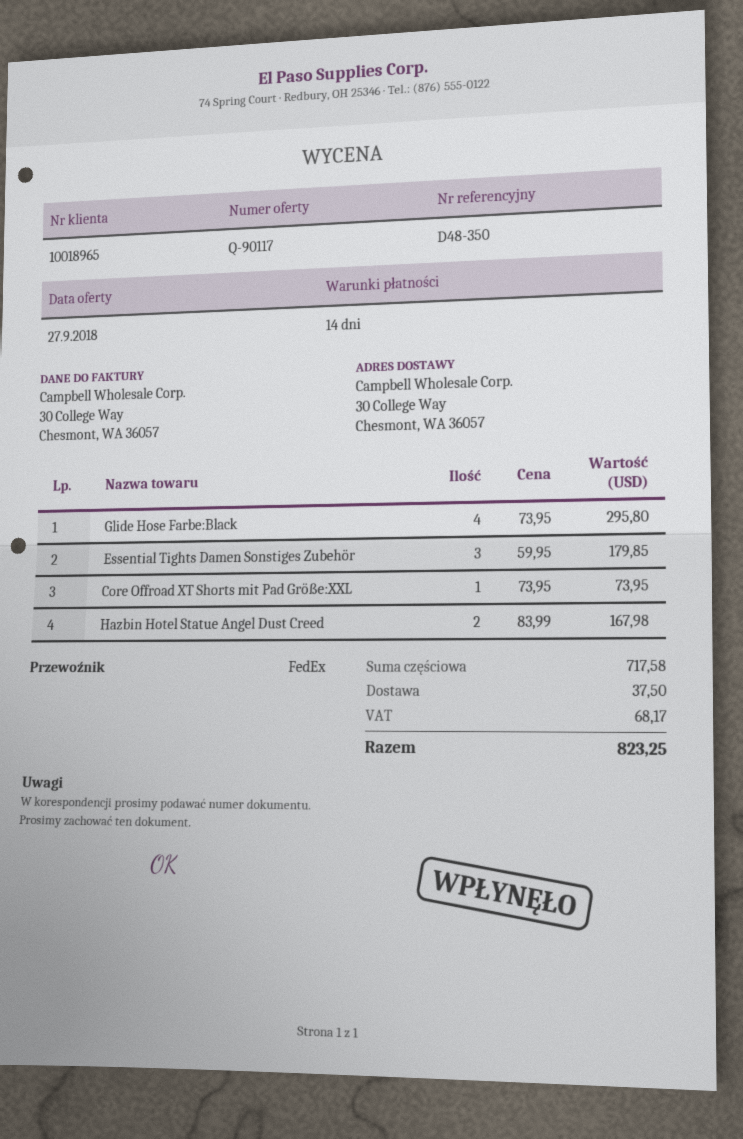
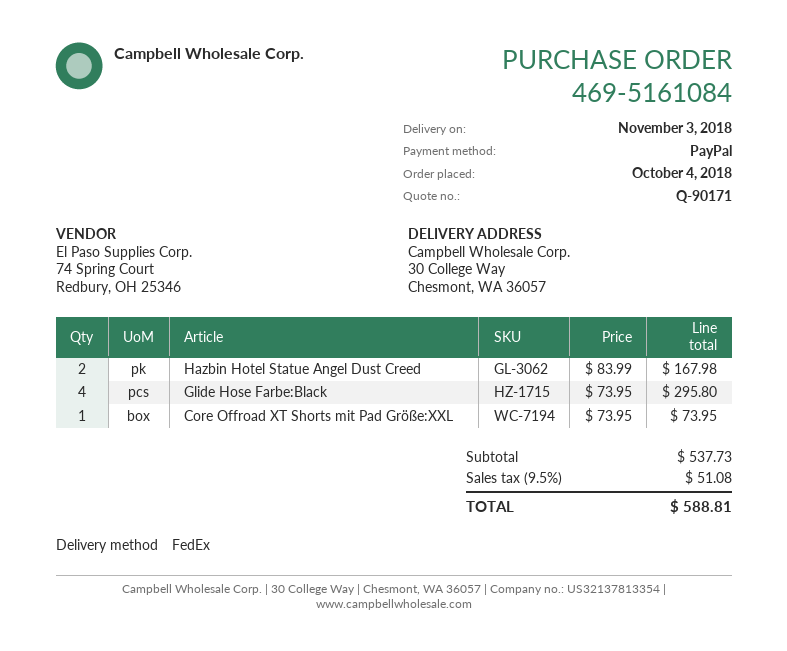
quote number: Q-90117 -> Q-90171
Essential Tights Damen Sonstiges Zubehör: 3 x 59.95 = 179.85 -> none
subtotal: 717.58 -> 537.73
shipping: 37.50 -> none
tax: 68.17 -> 51.08
total: 823.25 -> 588.81

